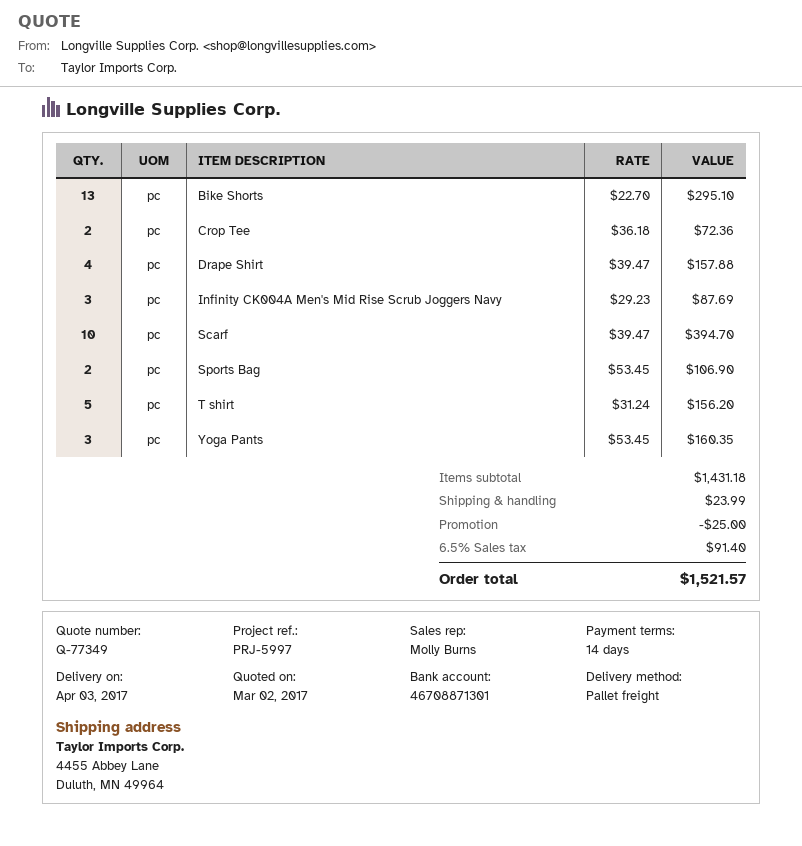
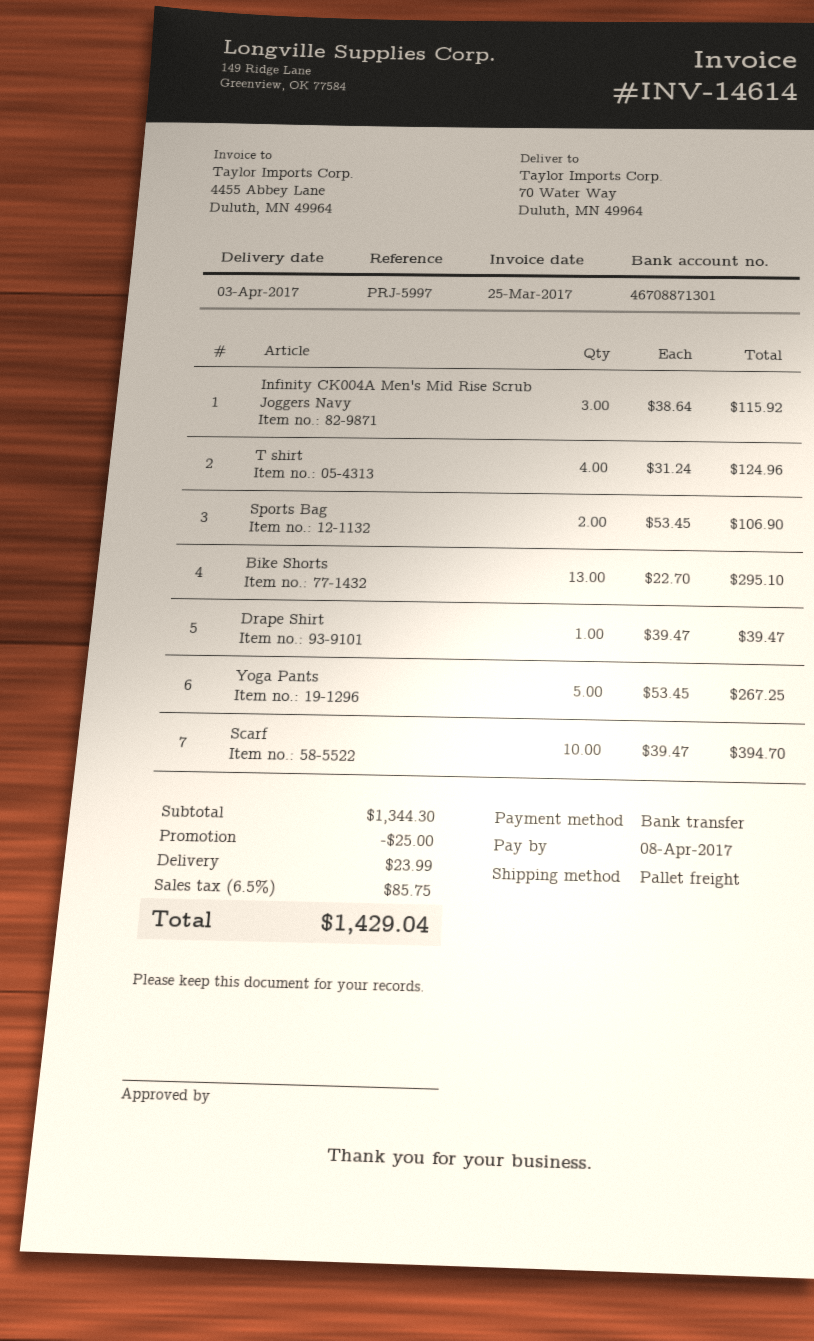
ship to: 4455 Abbey Lane, Duluth, MN 49964 -> 70 Water Way, Duluth, MN 49964
Crop Tee: 2 x 36.18 = 72.36 -> none
Drape Shirt: 4 x 39.47 = 157.88 -> 1 x 39.47 = 39.47
Infinity CK004A Men's Mid Rise Scrub Joggers Navy: 3 x 29.23 = 87.69 -> 3 x 38.64 = 115.92
T shirt: 5 x 31.24 = 156.20 -> 4 x 31.24 = 124.96
Yoga Pants: 3 x 53.45 = 160.35 -> 5 x 53.45 = 267.25
subtotal: 1431.18 -> 1344.30
tax: 6.5% = 91.40 -> 6.5% = 85.75
total: 1521.57 -> 1429.04

